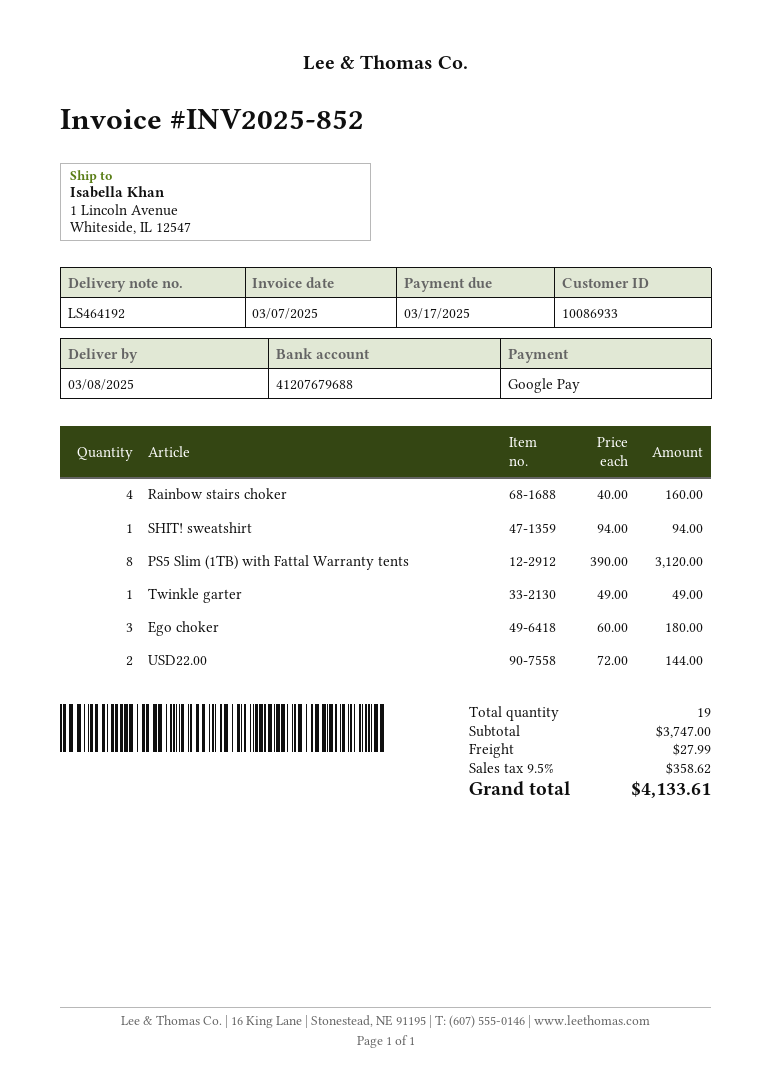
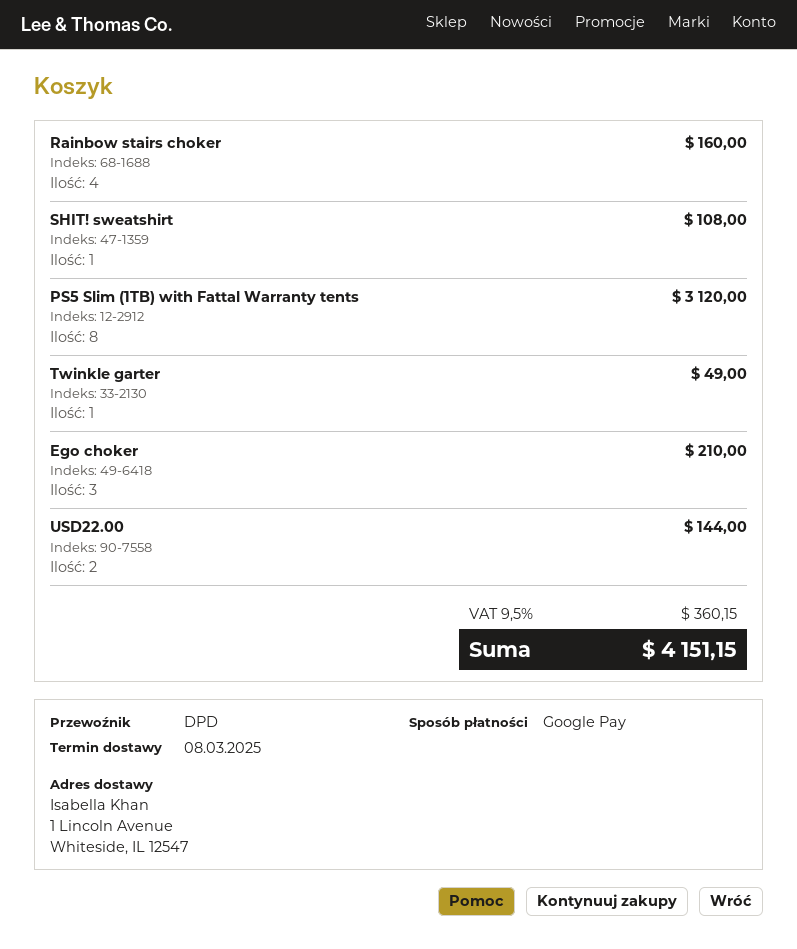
SHIT! sweatshirt: 1 for 94.00 -> 1 for 108.00
Ego choker: 3 for 180.00 -> 3 for 210.00
shipping: 27.99 -> none
tax: 9.5% = 358.62 -> 9.5% = 360.15
total: 4133.61 -> 4151.15

